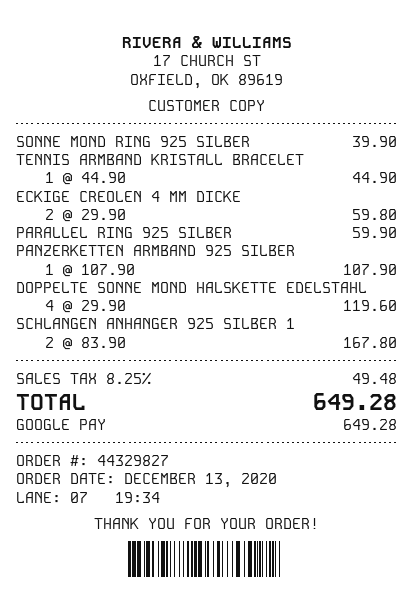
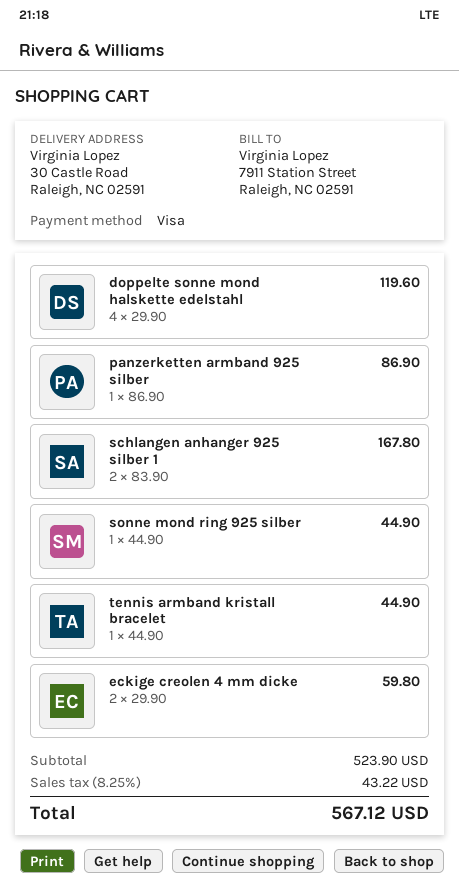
payment method: Google Pay -> Visa
SONNE MOND RING 925 SILBER: 1 x 39.90 = 39.90 -> 1 x 44.90 = 44.90
PARALLEL RING 925 SILBER: 1 x 59.90 = 59.90 -> none
PANZERKETTEN ARMBAND 925 SILBER: 1 x 107.90 = 107.90 -> 1 x 86.90 = 86.90
tax: 8.25% = 49.48 -> 8.25% = 43.22
total: 649.28 -> 567.12

